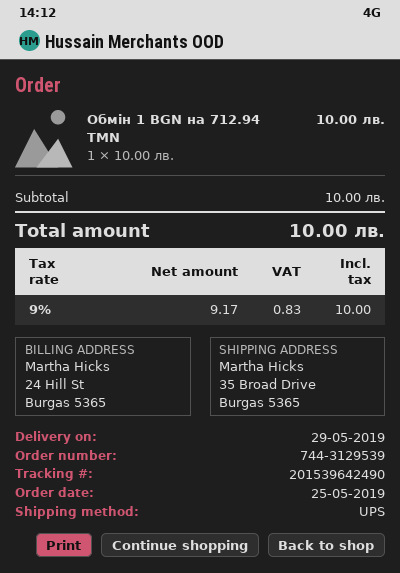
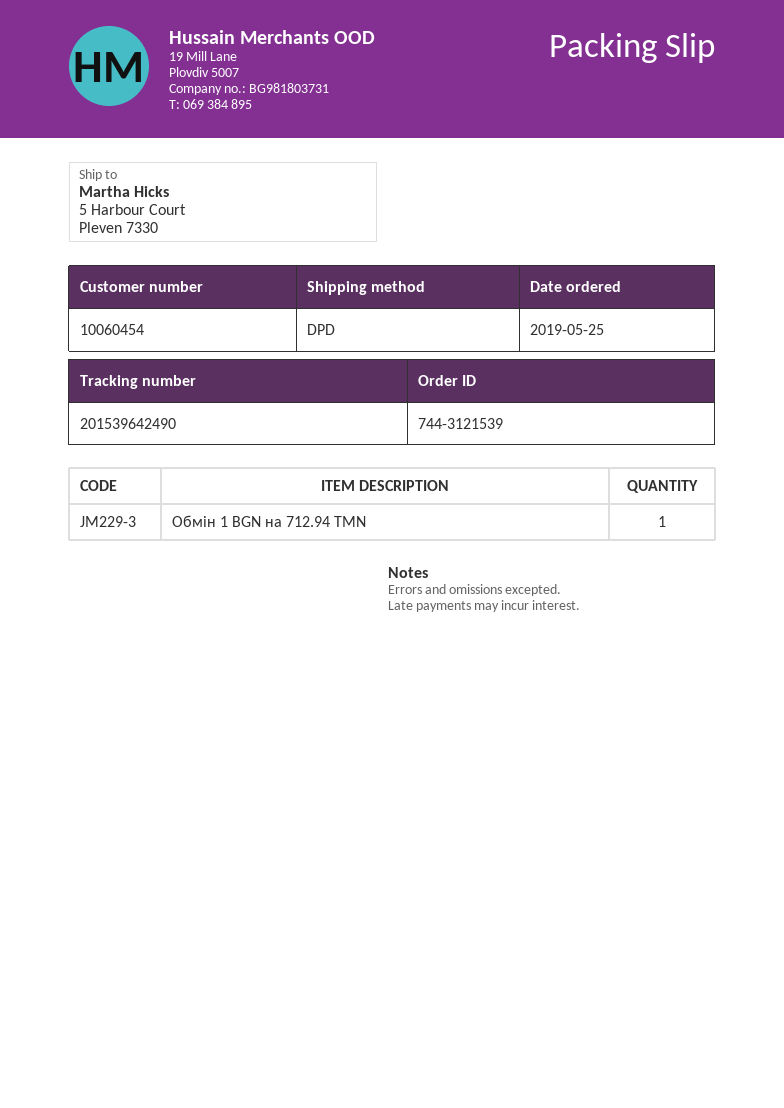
order number: 744-3129539 -> 744-3121539
shipping method: UPS -> DPD
ship to: 35 Broad Drive, Burgas 5365 -> 5 Harbour Court, Pleven 7330

